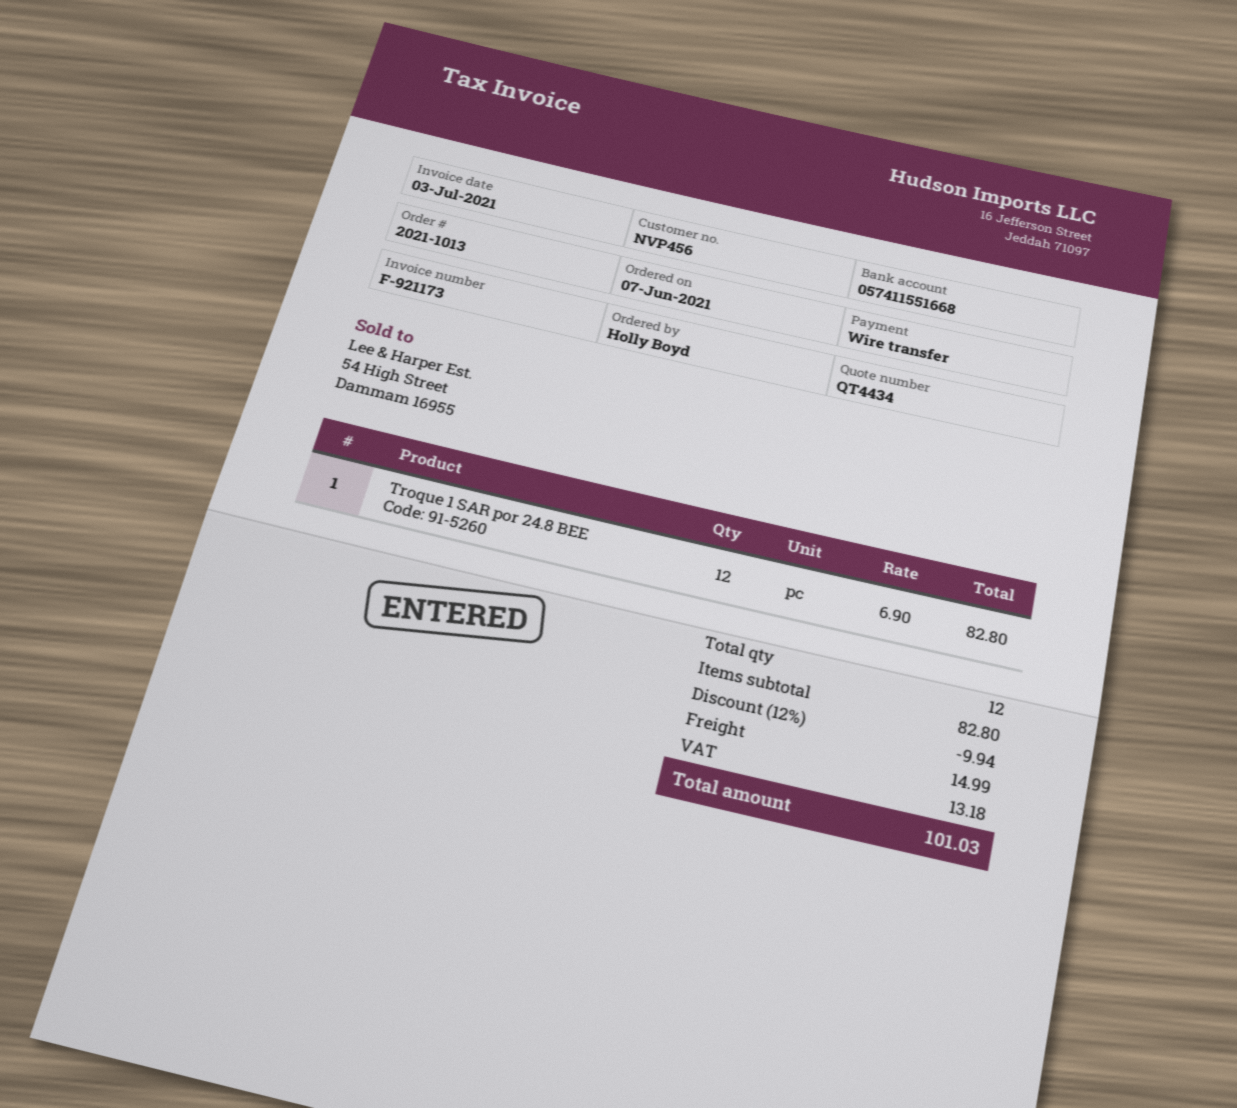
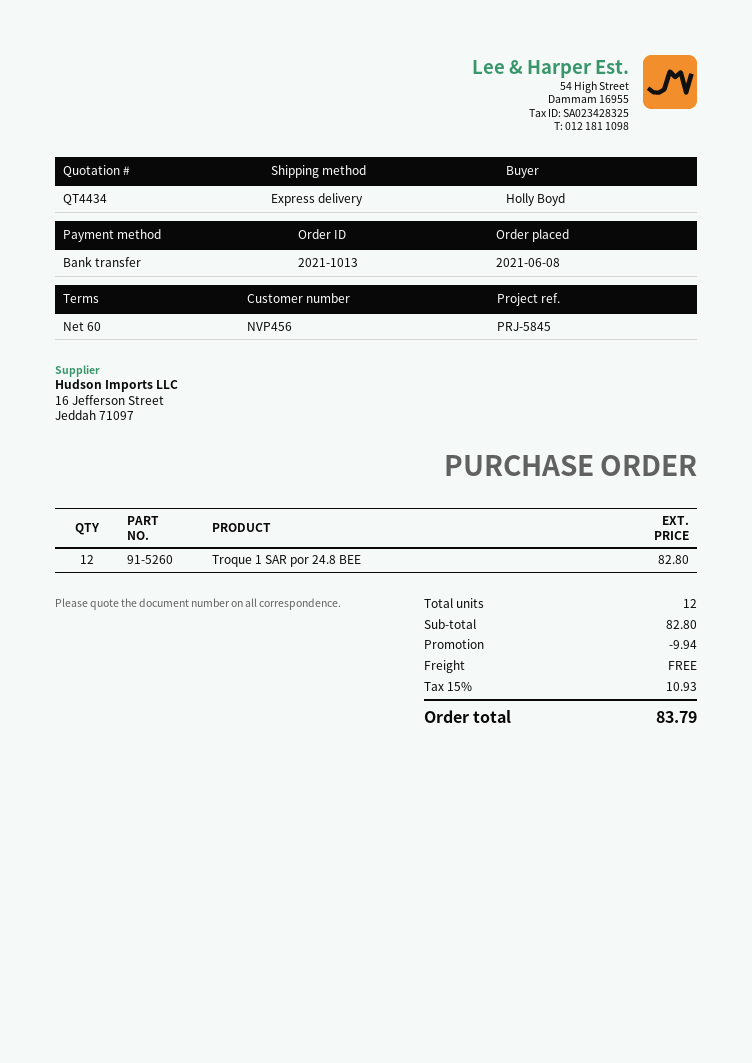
order date: 2021-06-07 -> 2021-06-08
shipping: 14.99 -> 0.00
tax: 13.18 -> 10.93
total: 101.03 -> 83.79

